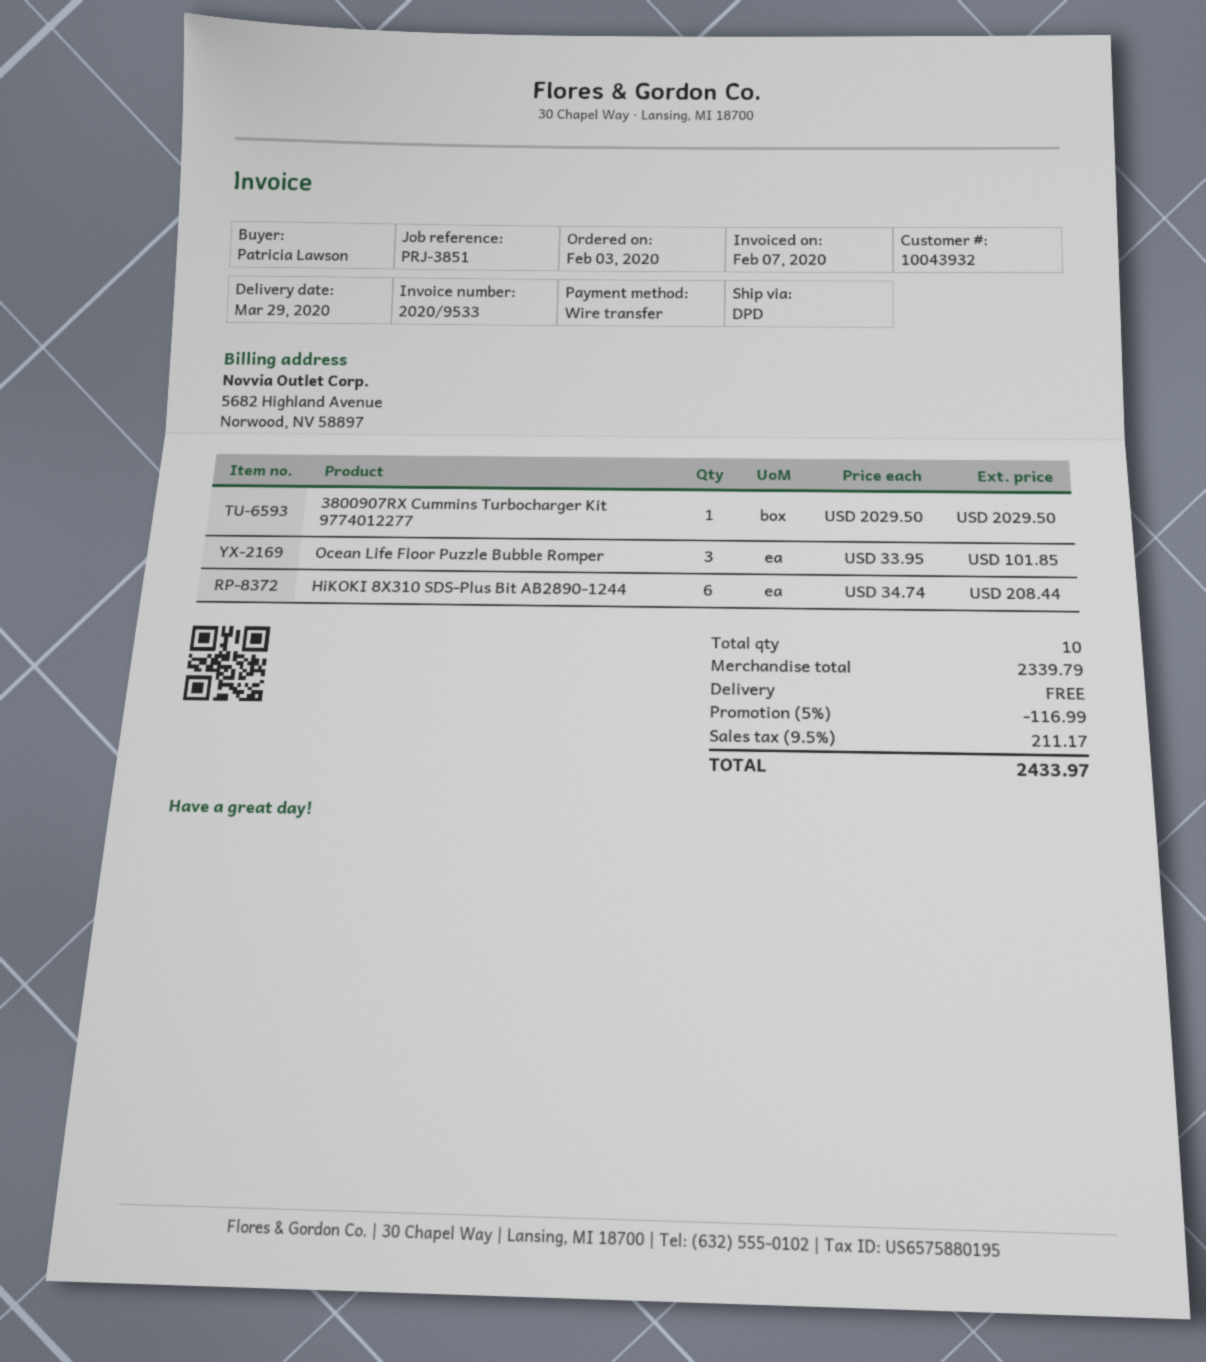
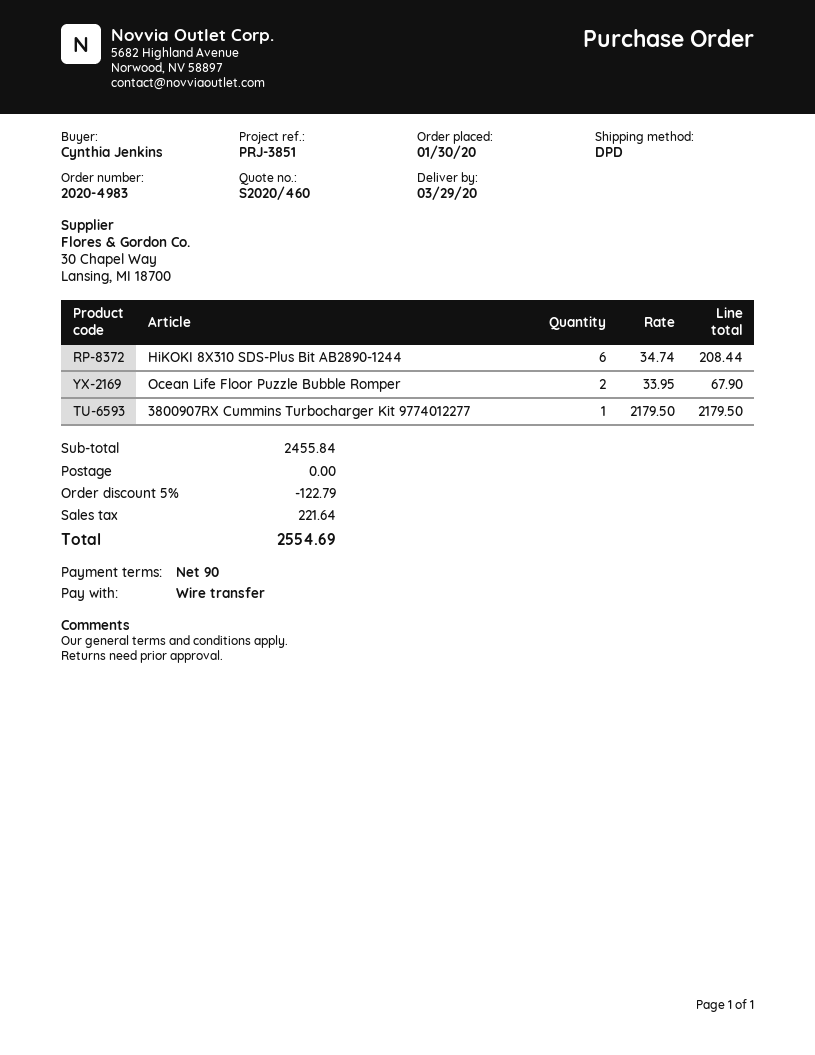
order date: 2020-02-03 -> 2020-01-30
ordered by: Patricia Lawson -> Cynthia Jenkins
3800907RX Cummins Turbocharger Kit 9774012277: 1 x 2029.50 = 2029.50 -> 1 x 2179.50 = 2179.50
Ocean Life Floor Puzzle Bubble Romper: 3 x 33.95 = 101.85 -> 2 x 33.95 = 67.90
subtotal: 2339.79 -> 2455.84
discount: 5% = 116.99 -> 5% = 122.79
tax: 211.17 -> 221.64
total: 2433.97 -> 2554.69

